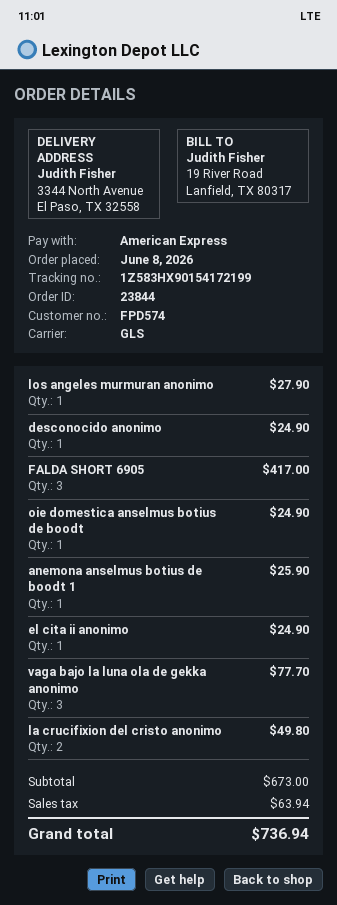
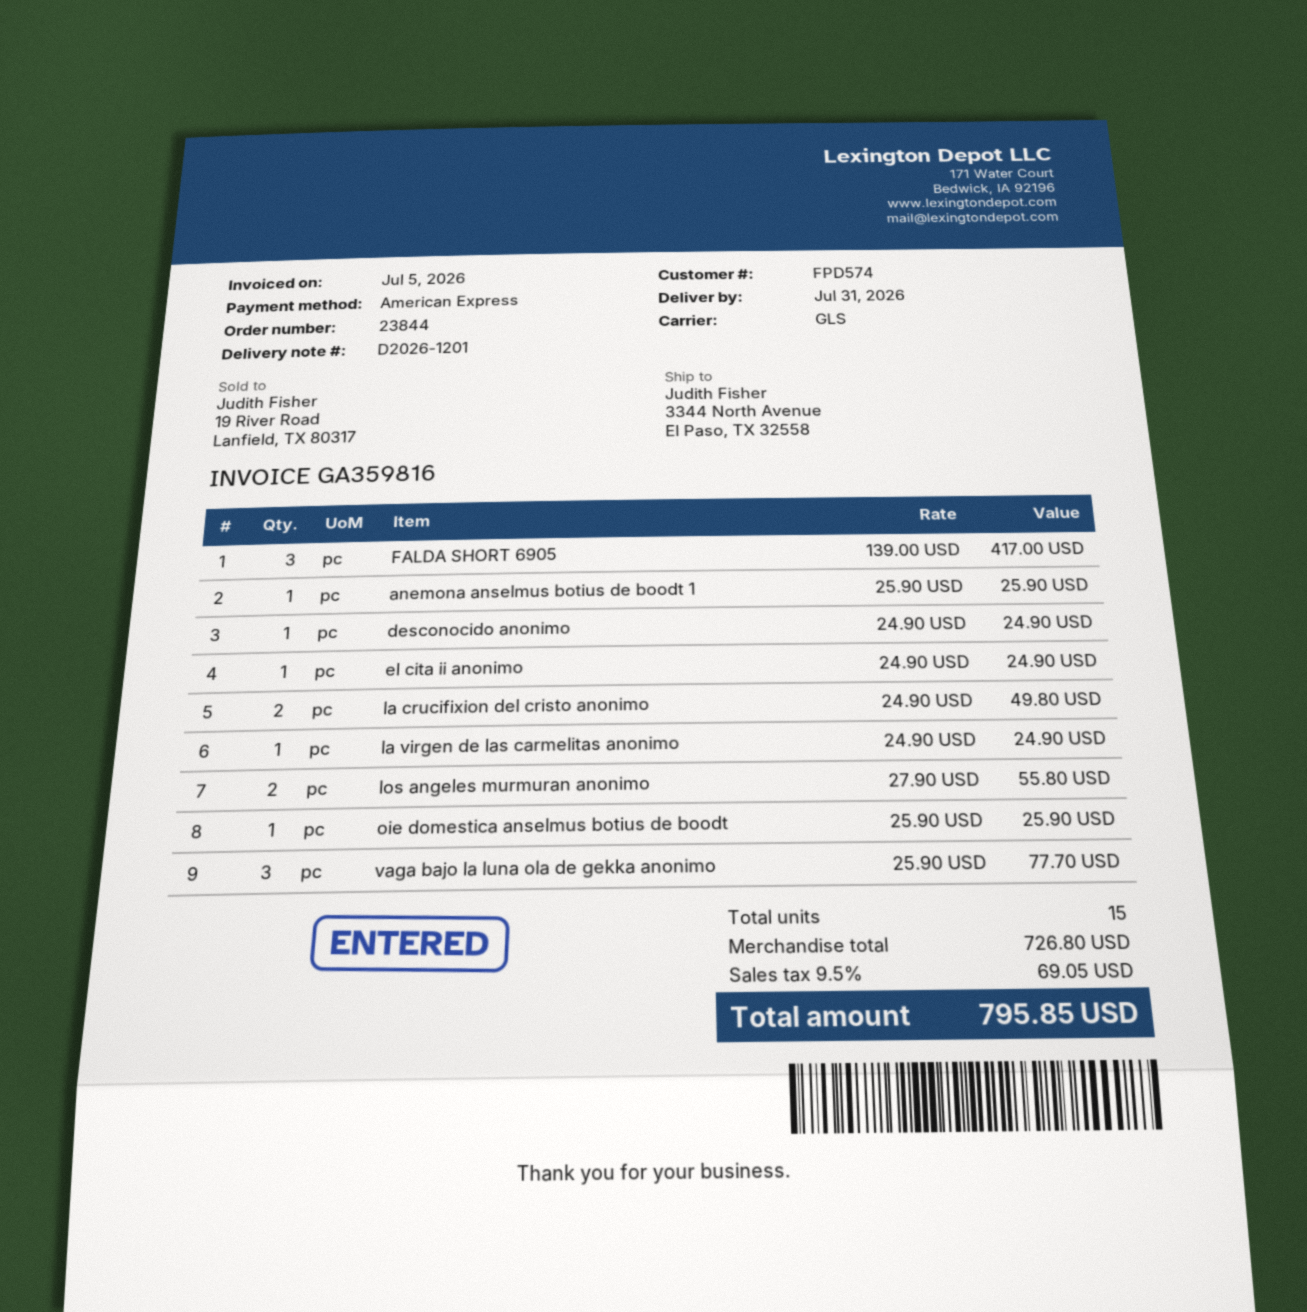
los angeles murmuran anonimo: 1 for 27.90 -> 2 for 55.80
oie domestica anselmus botius de boodt: 1 for 24.90 -> 1 for 25.90
la virgen de las carmelitas anonimo: none -> 1 for 24.90
subtotal: 673.00 -> 726.80
tax: 63.94 -> 69.05
total: 736.94 -> 795.85

